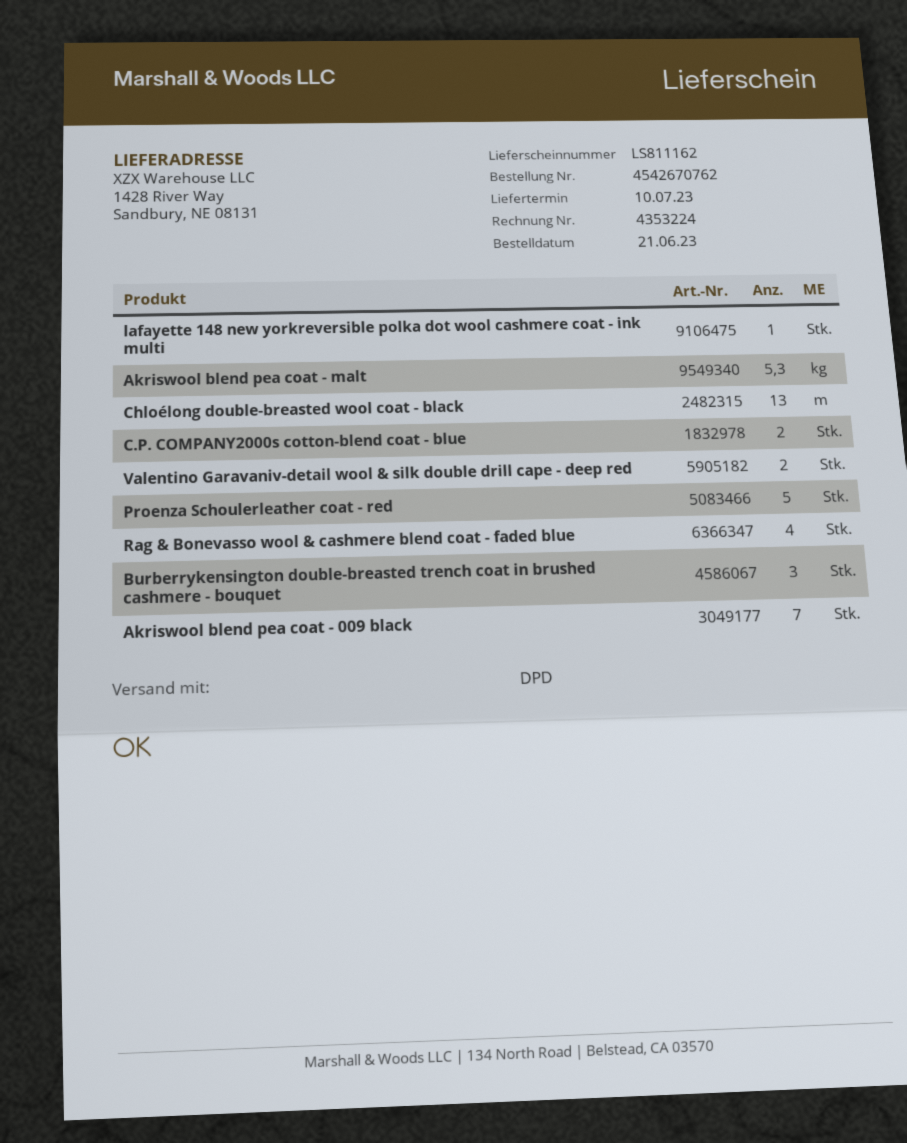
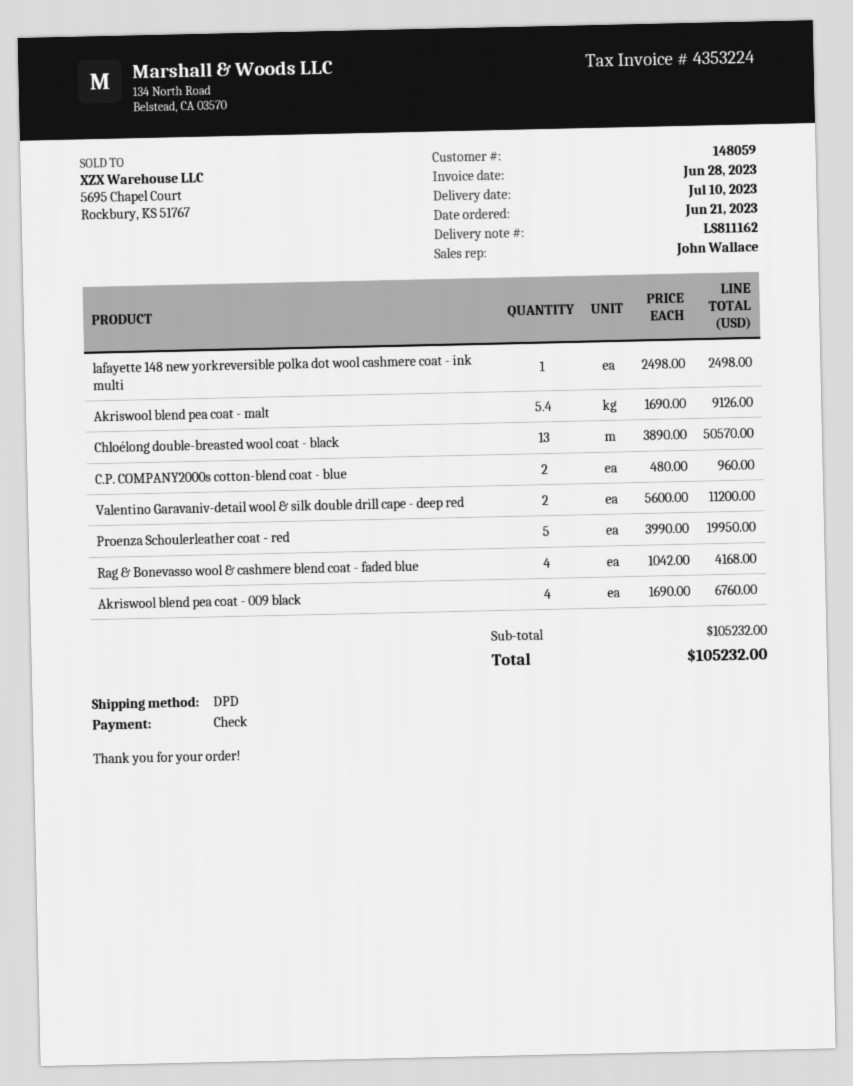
Akriswool blend pea coat - malt: 5.3 -> 5.4
Burberrykensington double-breasted trench coat in brushed cashmere - bouquet: 3 -> none
Akriswool blend pea coat - 009 black: 7 -> 4

